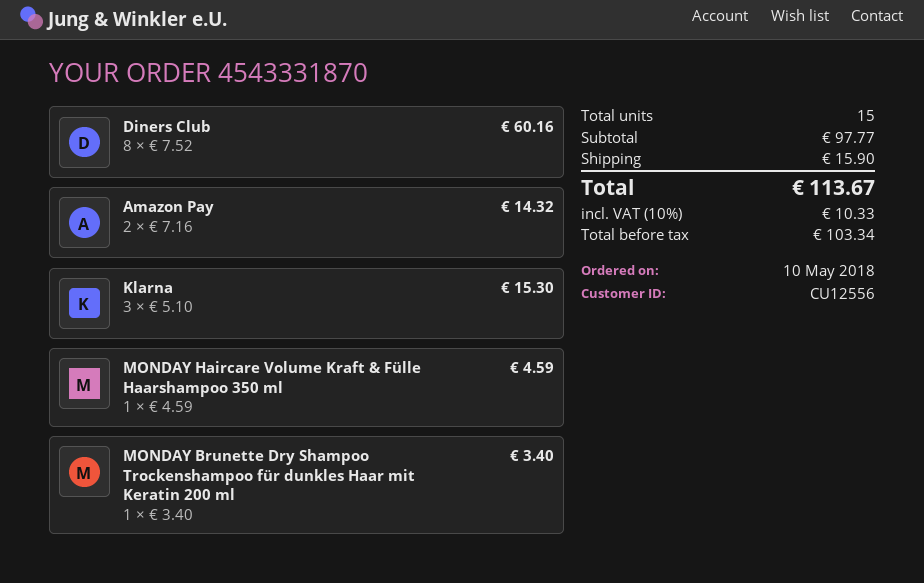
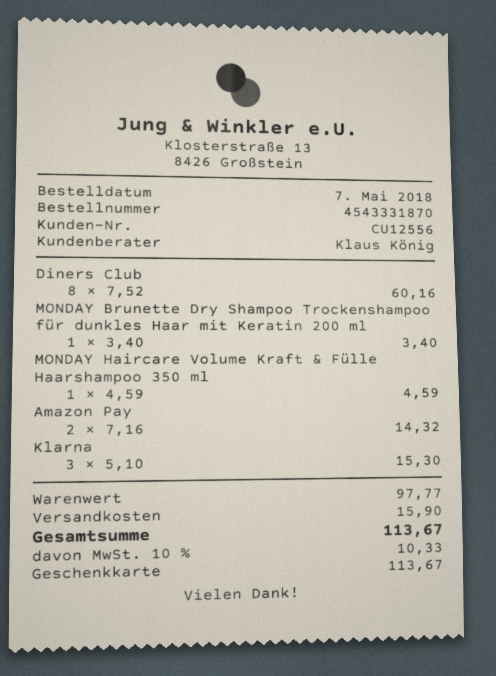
order date: 2018-05-10 -> 2018-05-07

